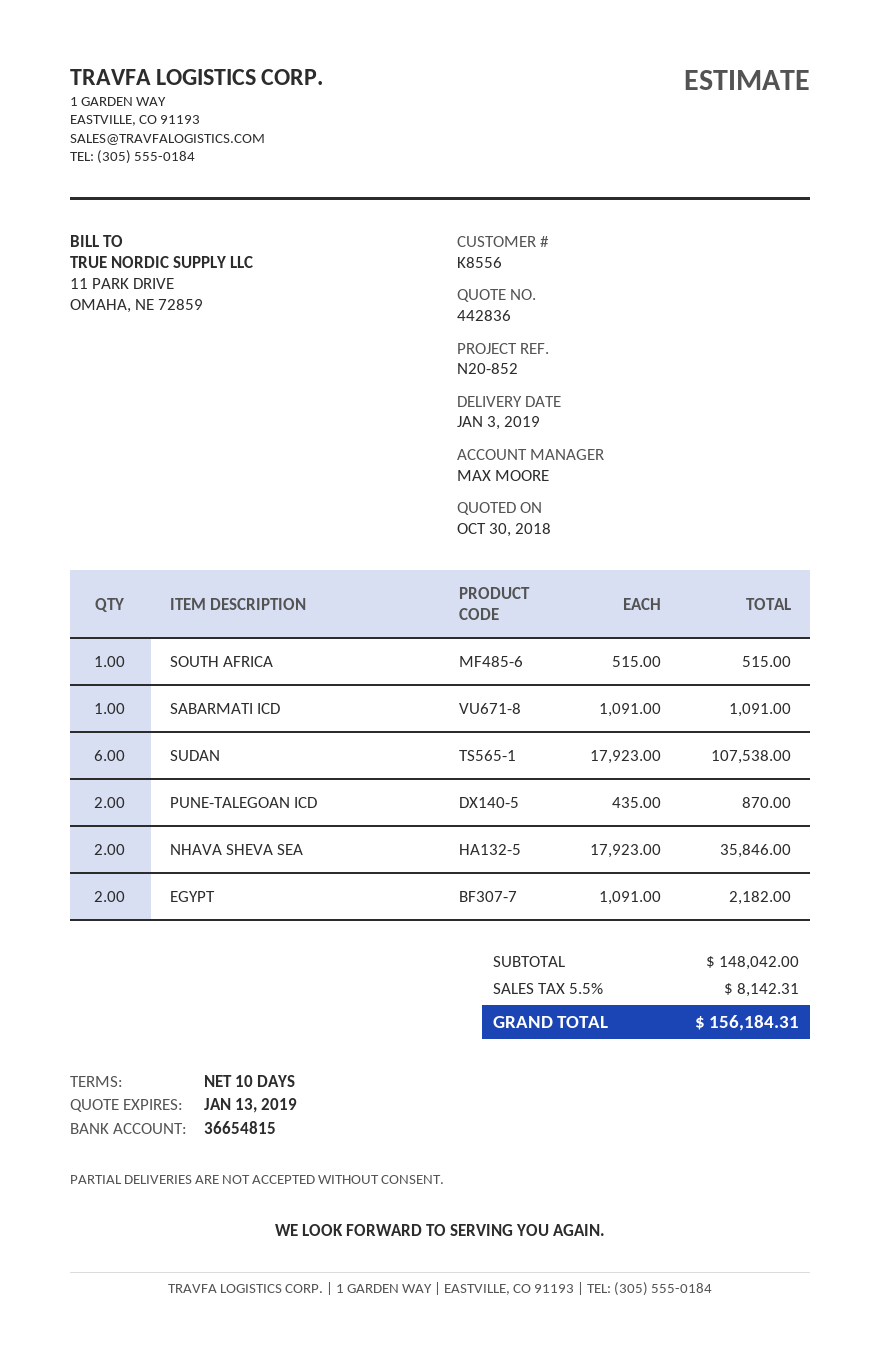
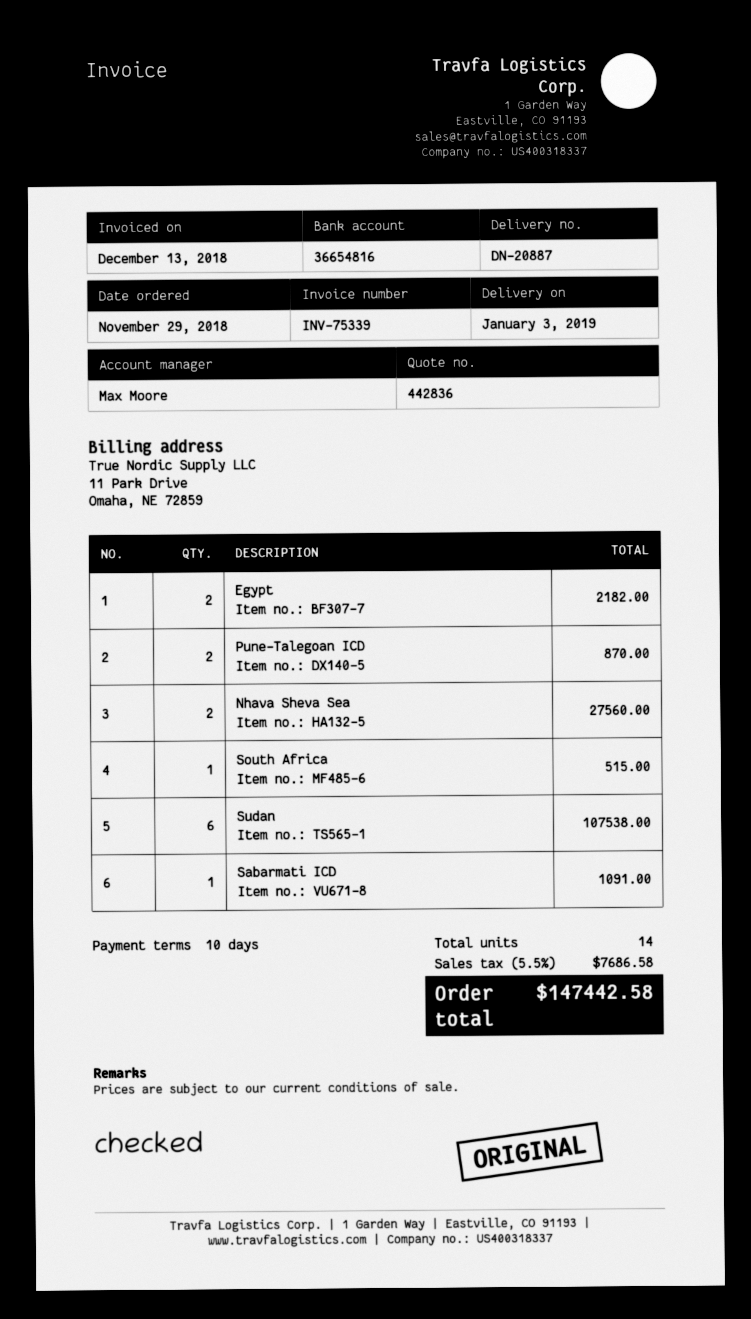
bank account: 36654815 -> 36654816
NHAVA SHEVA SEA: 2 for 35846.00 -> 2 for 27560.00
tax: 5.5% = 8142.31 -> 5.5% = 7686.58
total: 156184.31 -> 147442.58

